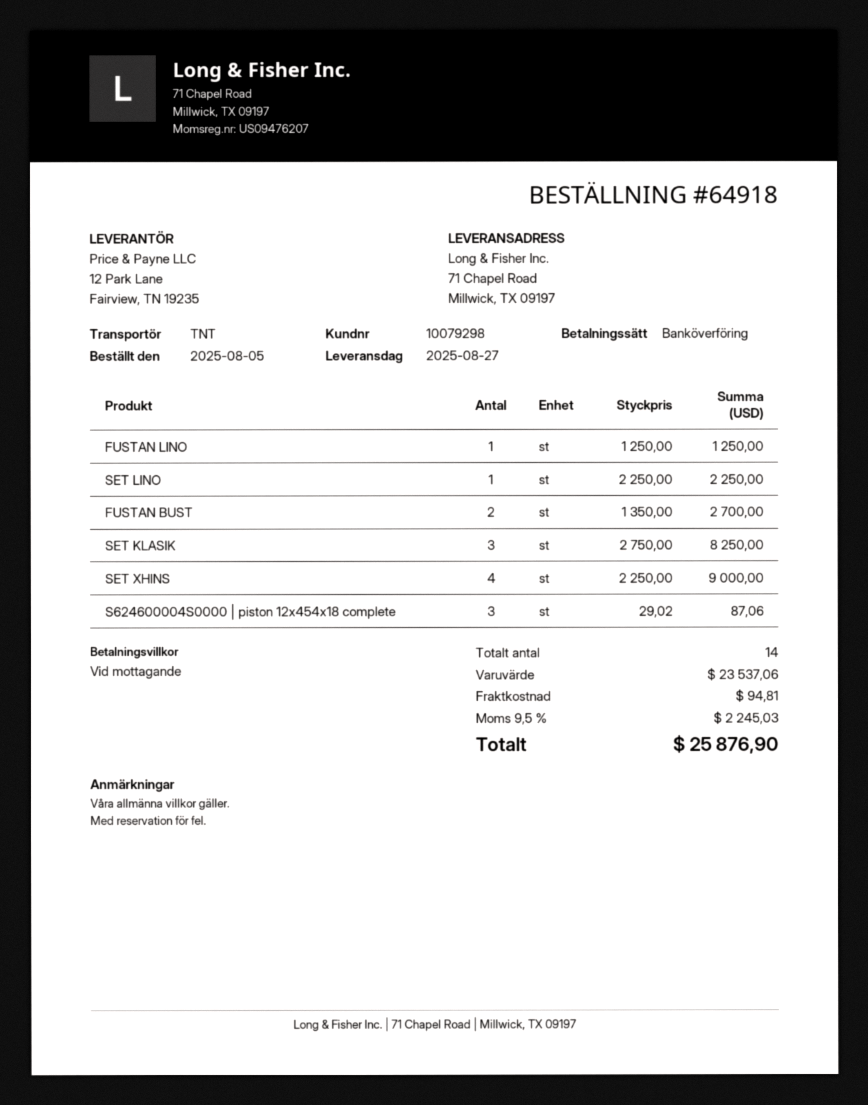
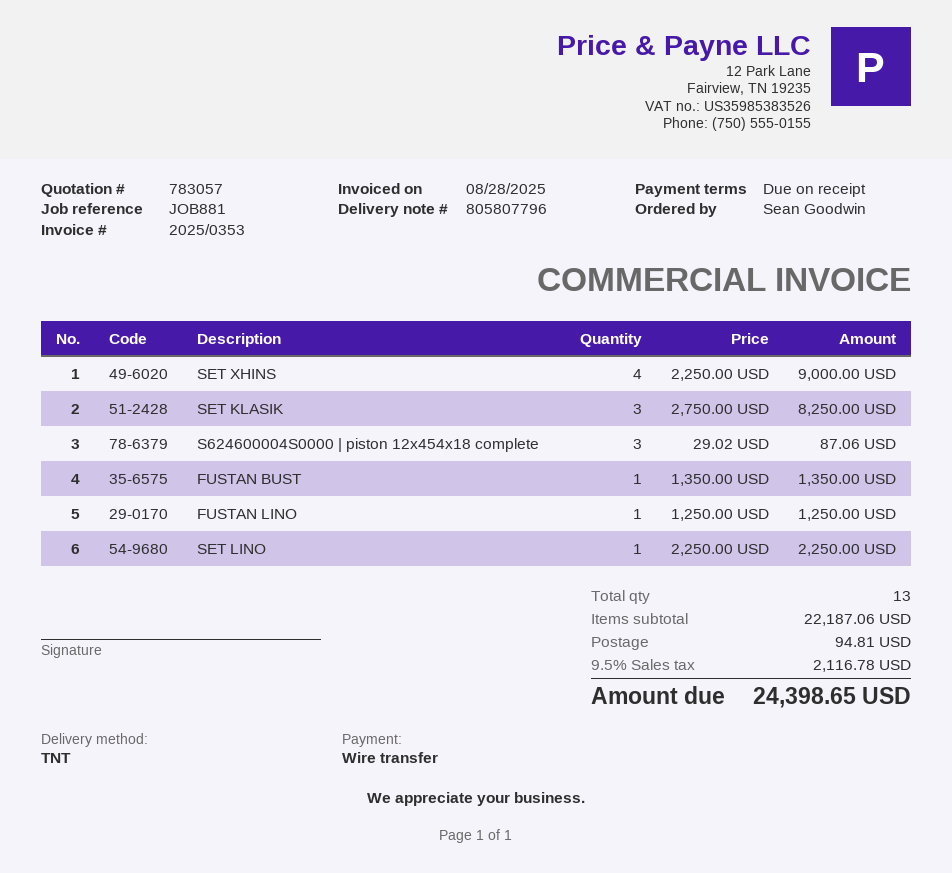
FUSTAN BUST: 2 x 1350.00 = 2700.00 -> 1 x 1350.00 = 1350.00
total quantity: 14 -> 13
subtotal: 23537.06 -> 22187.06
tax: 9.5% = 2245.03 -> 9.5% = 2116.78
total: 25876.90 -> 24398.65

